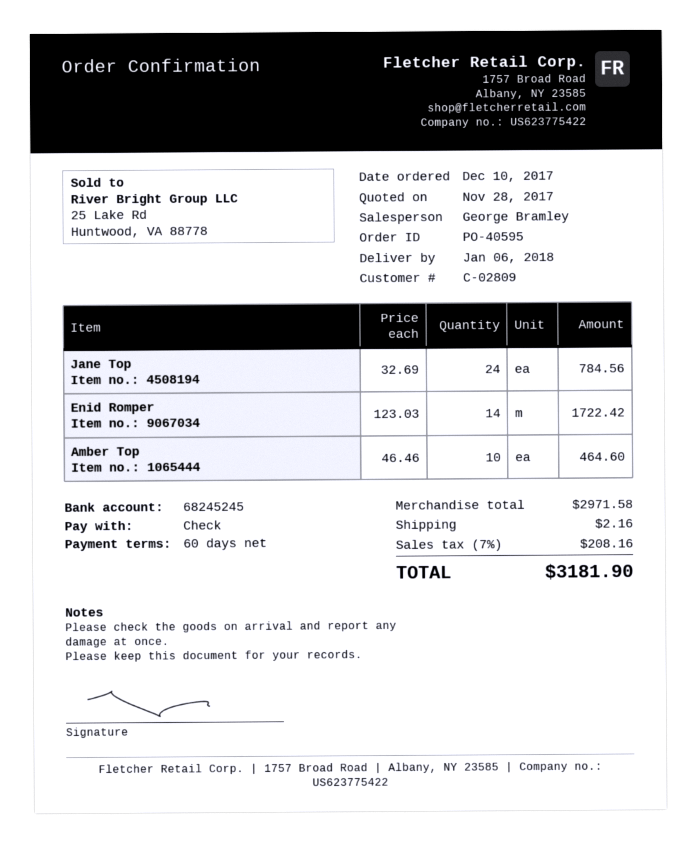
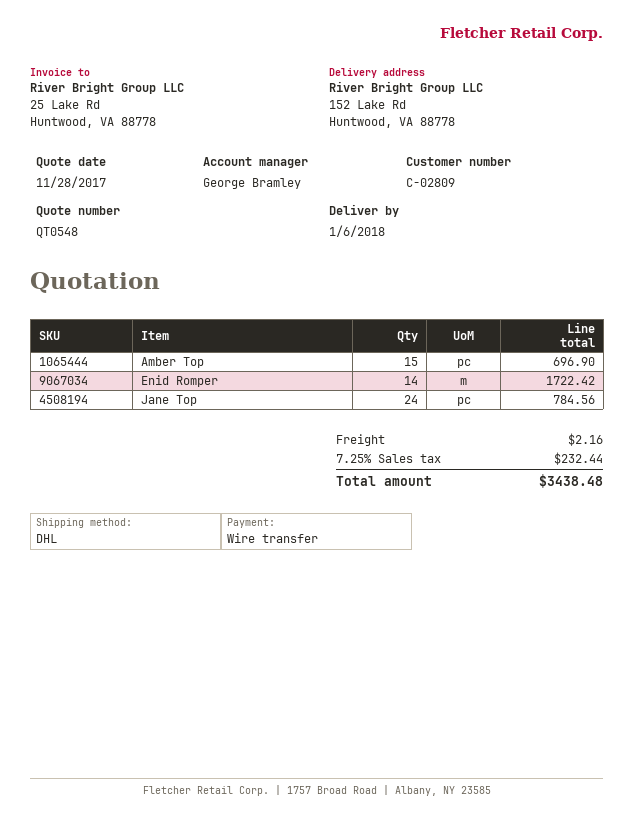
payment method: cheque -> bank transfer
Amber Top: 10 for 464.60 -> 15 for 696.90
tax: 7% = 208.16 -> 7.25% = 232.44
total: 3181.90 -> 3438.48

